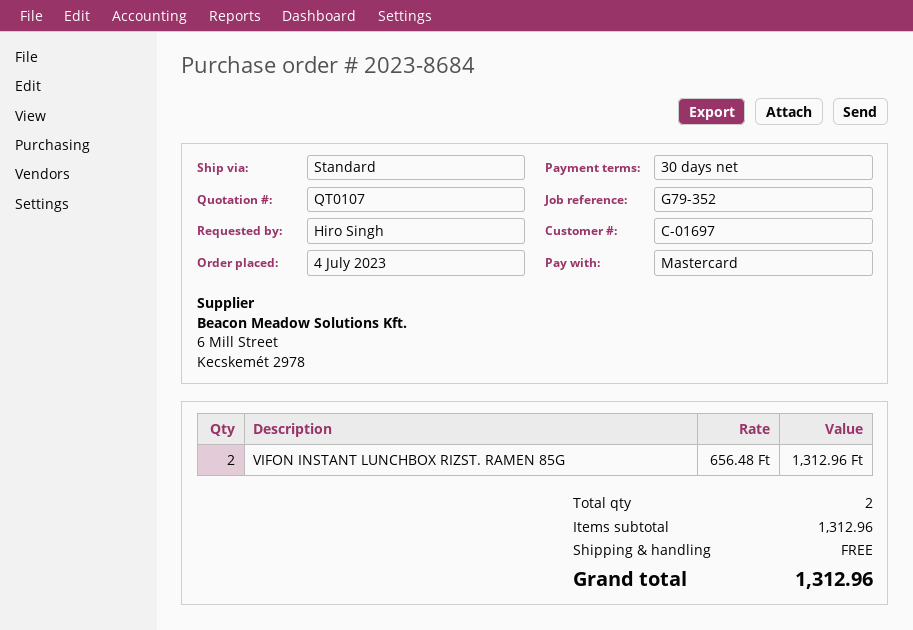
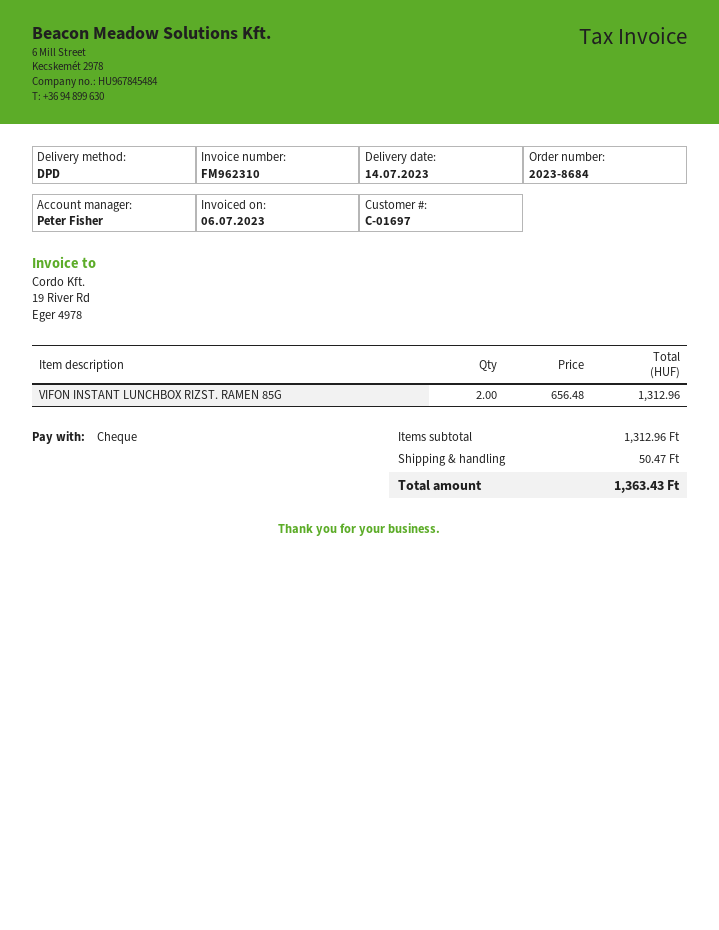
payment method: Mastercard -> cheque
shipping method: standard -> DPD
shipping: 0.00 -> 50.47
total: 1312.96 -> 1363.43

